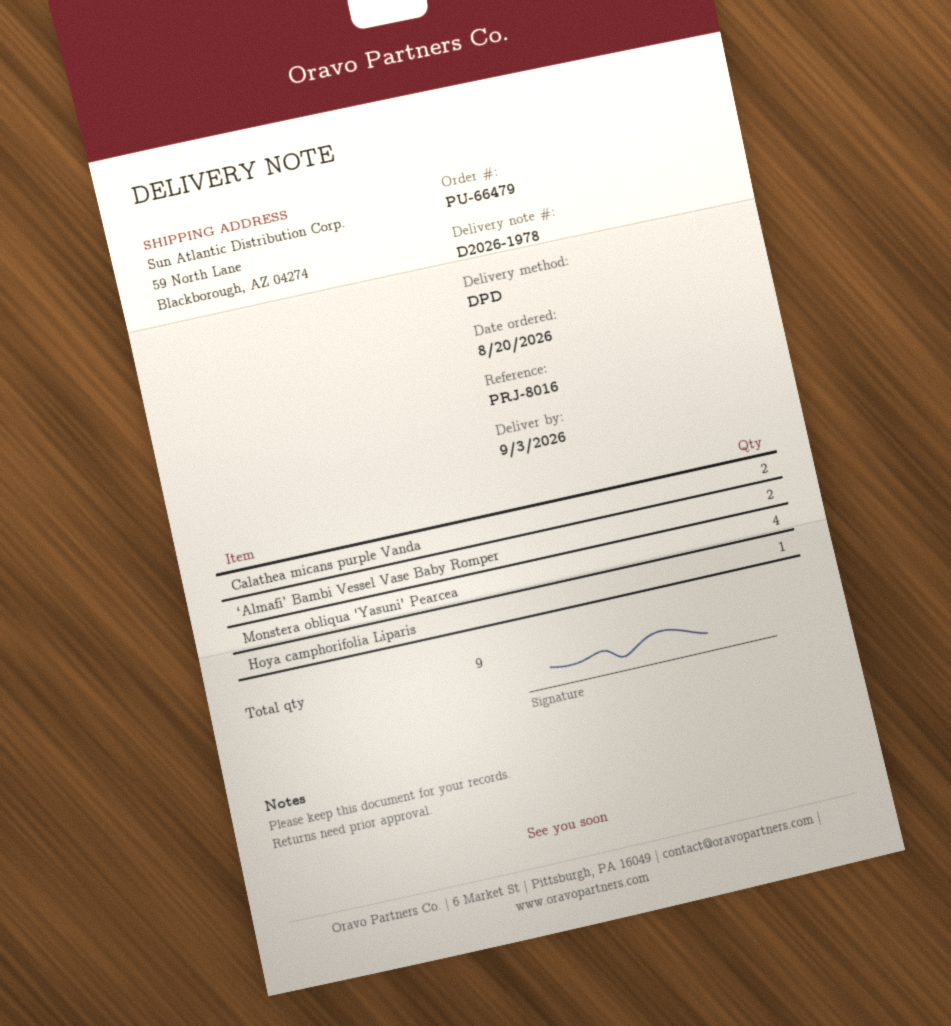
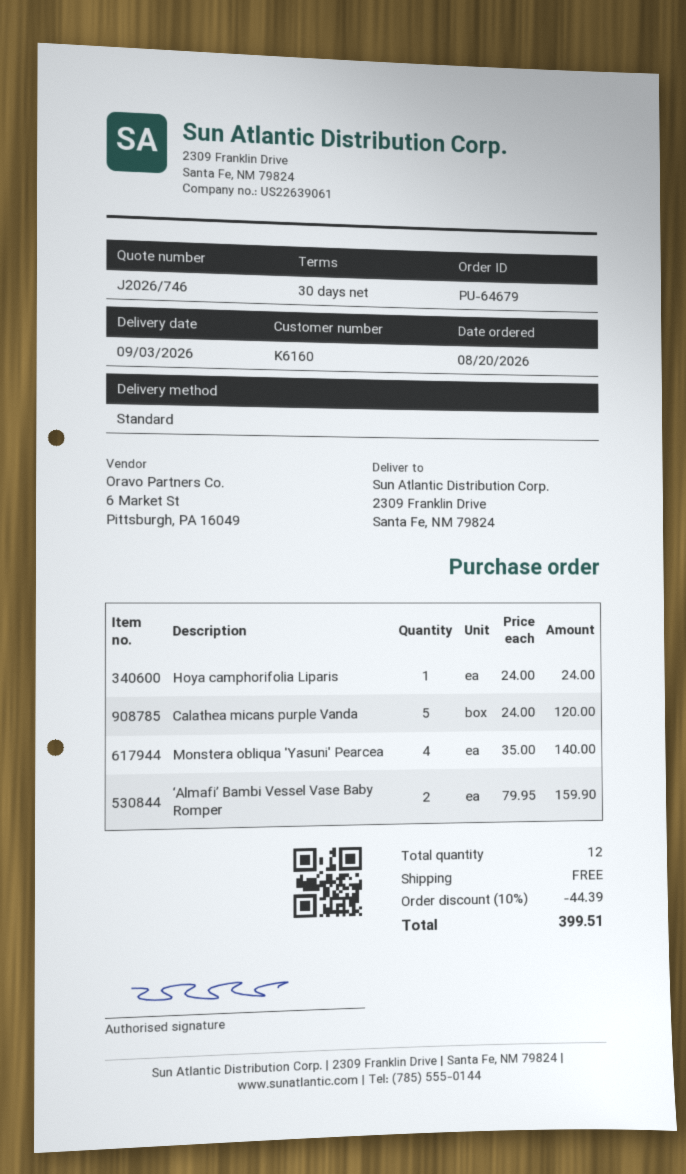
order number: PU-66479 -> PU-64679
shipping method: DPD -> standard
ship to: 59 North Lane, Blackborough, AZ 04274 -> 2309 Franklin Drive, Santa Fe, NM 79824
Calathea micans purple Vanda: 2 -> 5
total quantity: 9 -> 12

